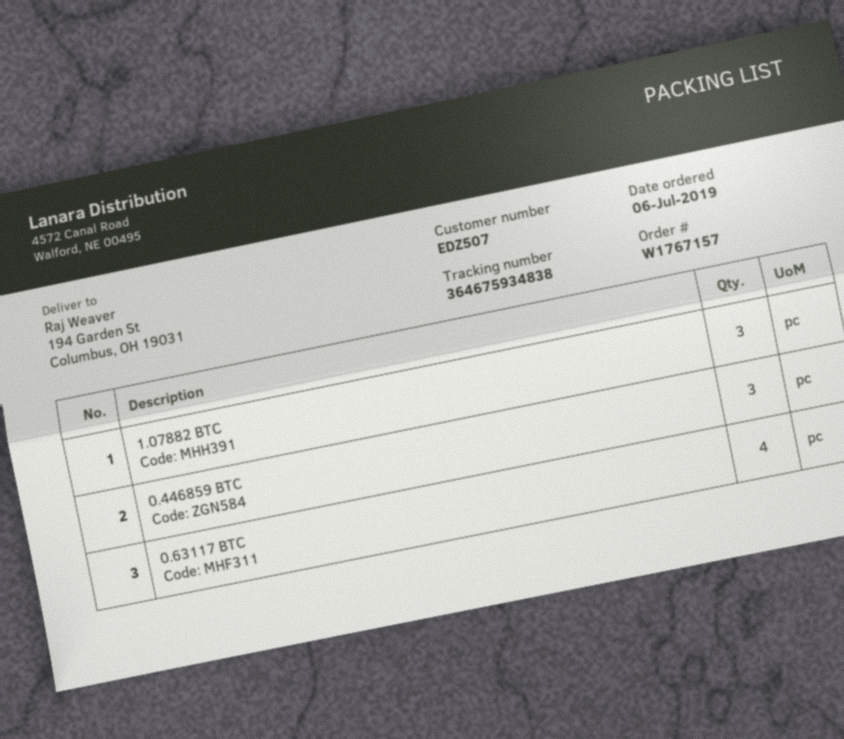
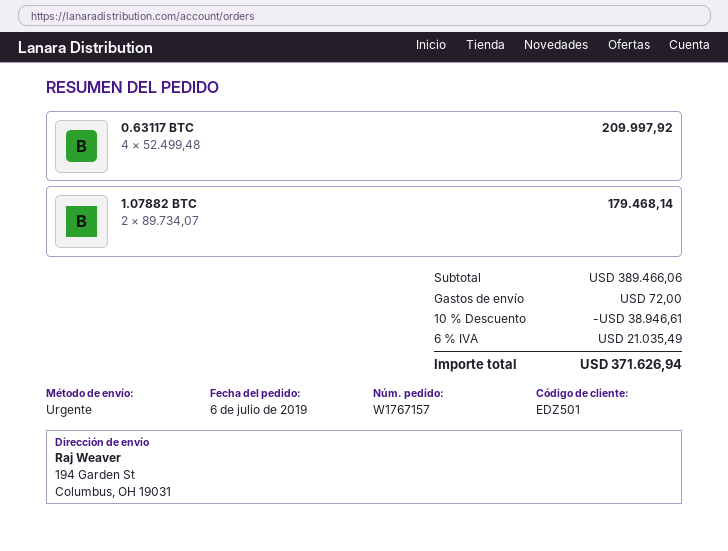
customer number: EDZ507 -> EDZ501
1.07882 BTC: 3 -> 2
0.446859 BTC: 3 -> none

